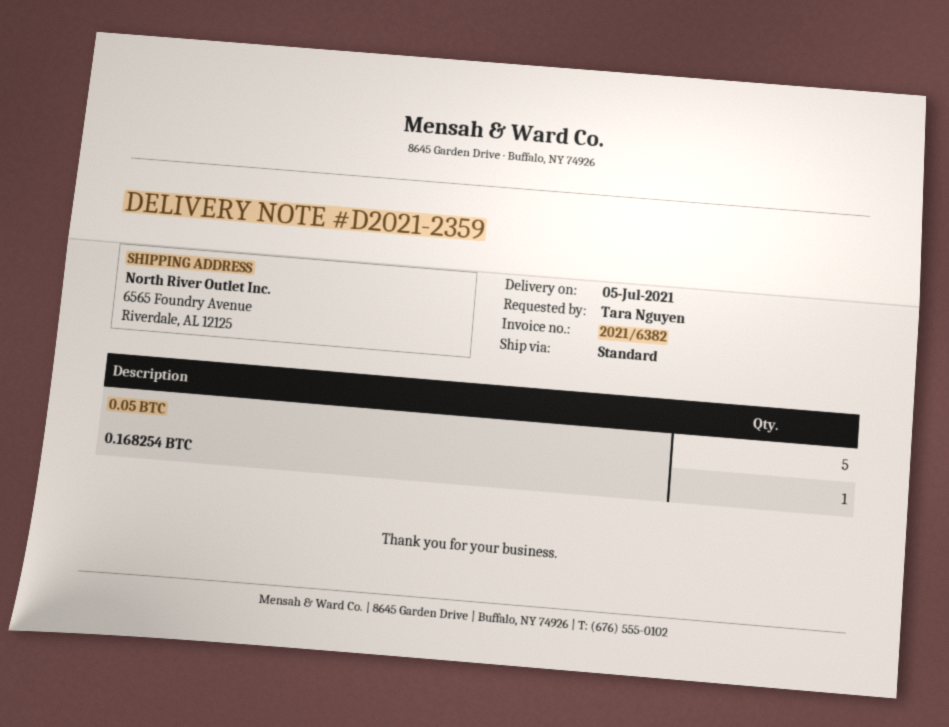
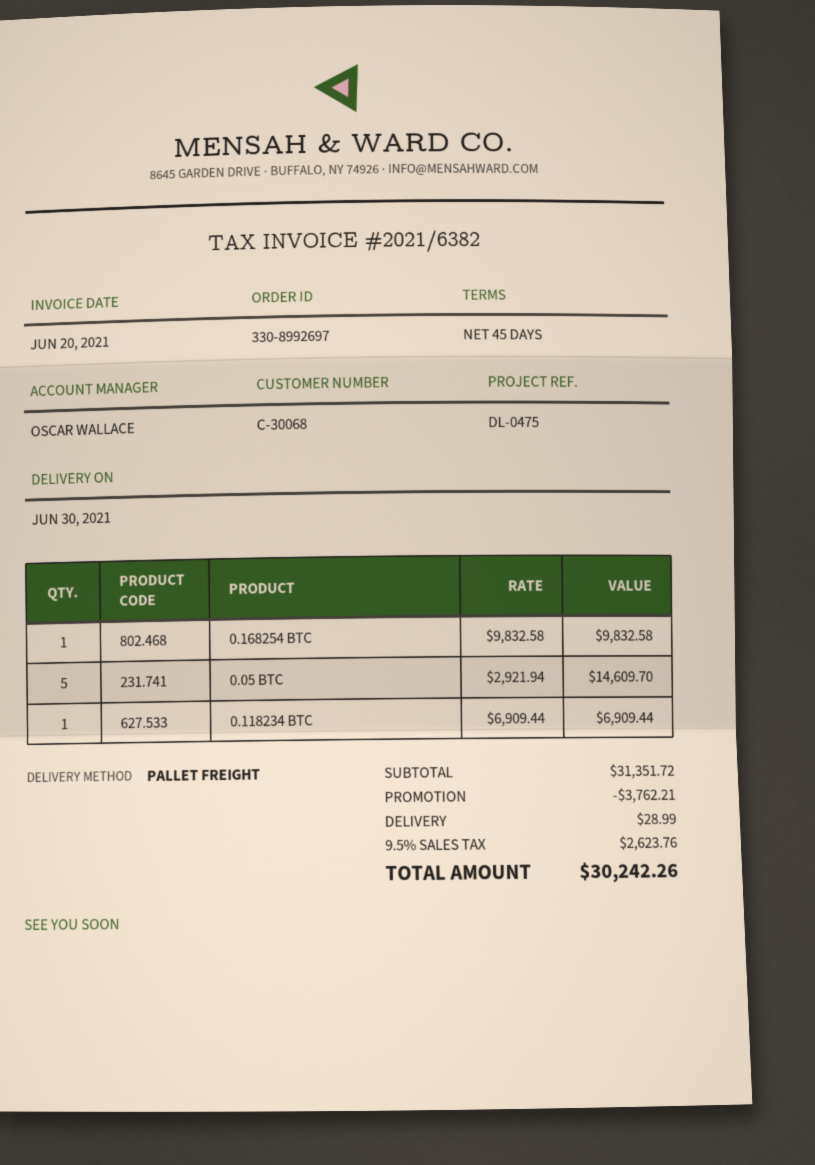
delivery date: 2021-07-05 -> 2021-06-30
shipping method: standard -> pallet freight
0.118234 BTC: none -> 1

